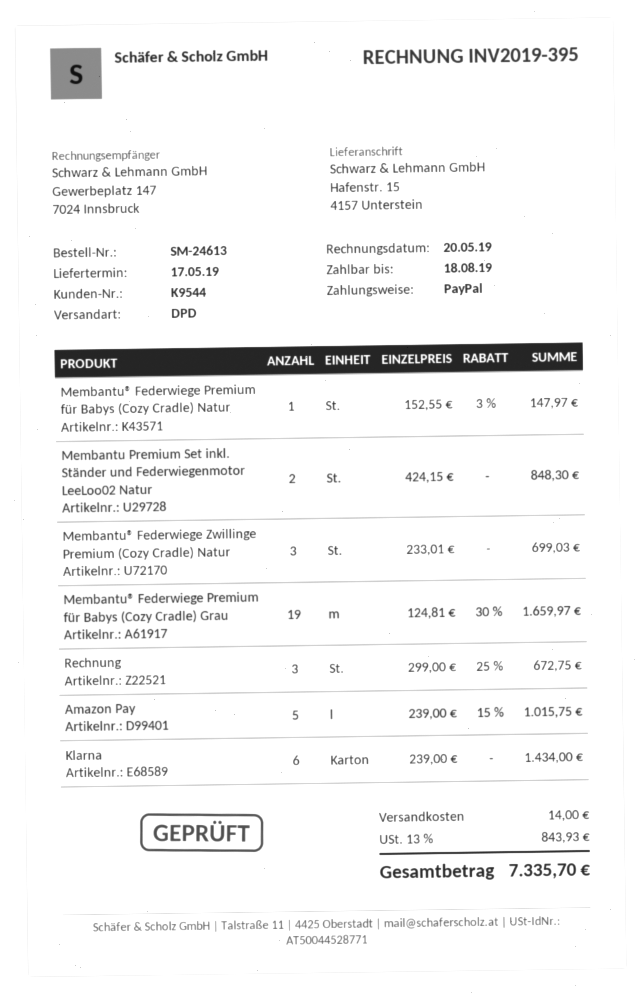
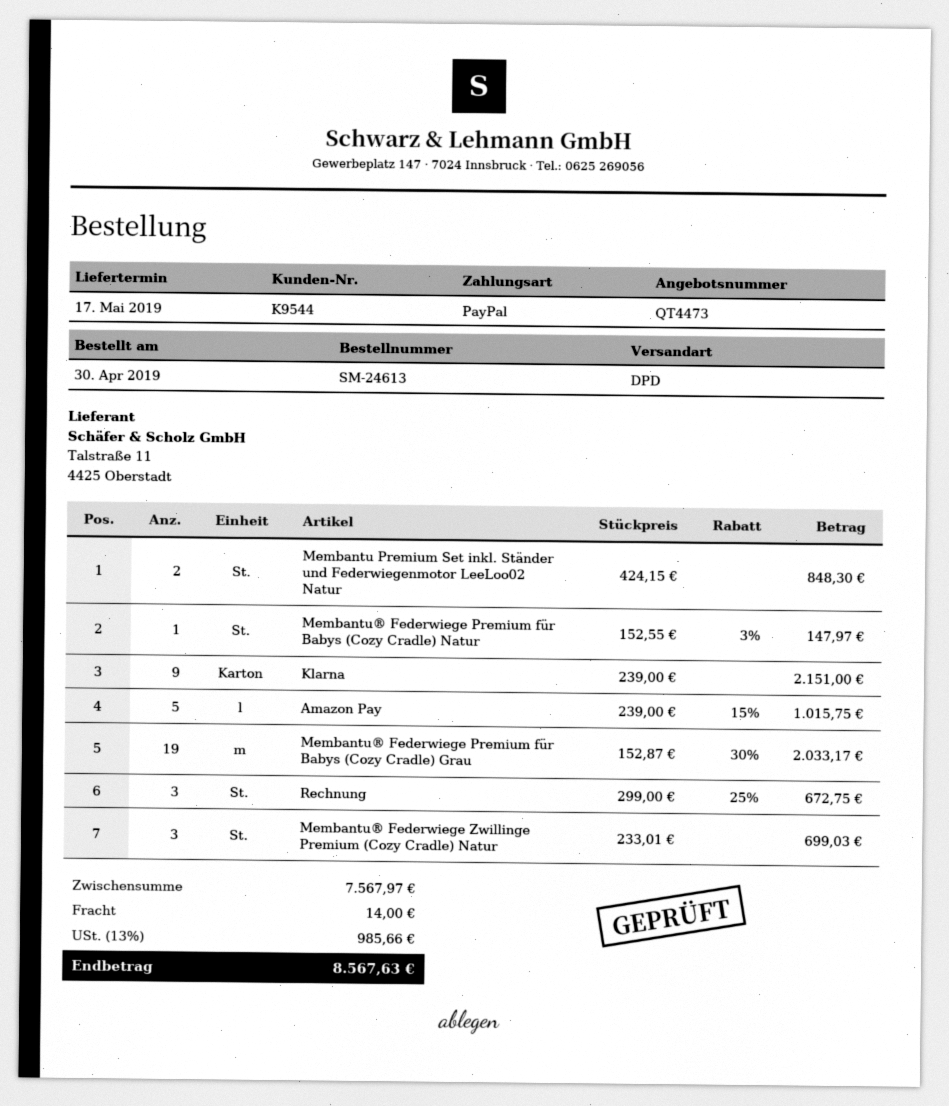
Membantu® Federwiege Premium für Babys (Cozy Cradle) Grau: 19 x 124.81 - 30% = 1659.97 -> 19 x 152.87 - 30% = 2033.17
Klarna: 6 x 239.00 = 1434.00 -> 9 x 239.00 = 2151.00
tax: 13% = 843.93 -> 13% = 985.66
total: 7335.70 -> 8567.63

